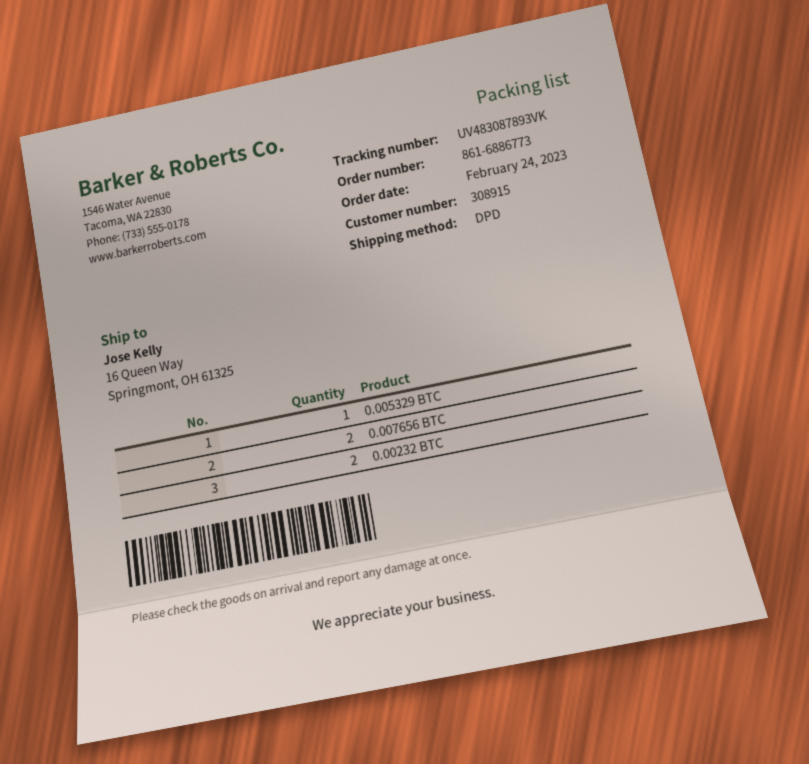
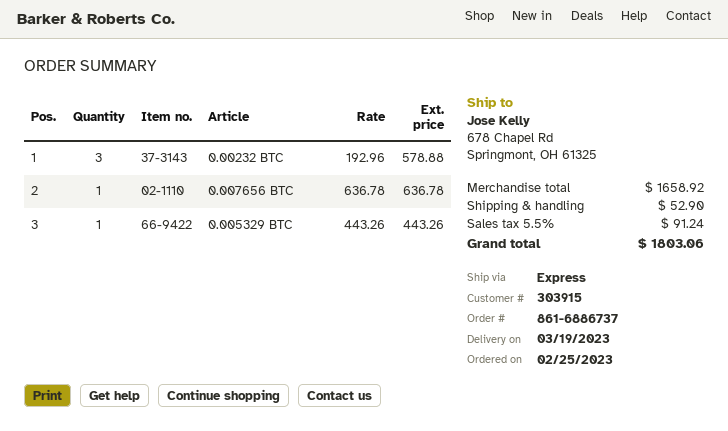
order number: 861-6886773 -> 861-6886737
order date: 2023-02-24 -> 2023-02-25
customer number: 308915 -> 303915
shipping method: DPD -> express
ship to: 16 Queen Way, Springmont, OH 61325 -> 678 Chapel Rd, Springmont, OH 61325
0.007656 BTC: 2 -> 1
0.00232 BTC: 2 -> 3

